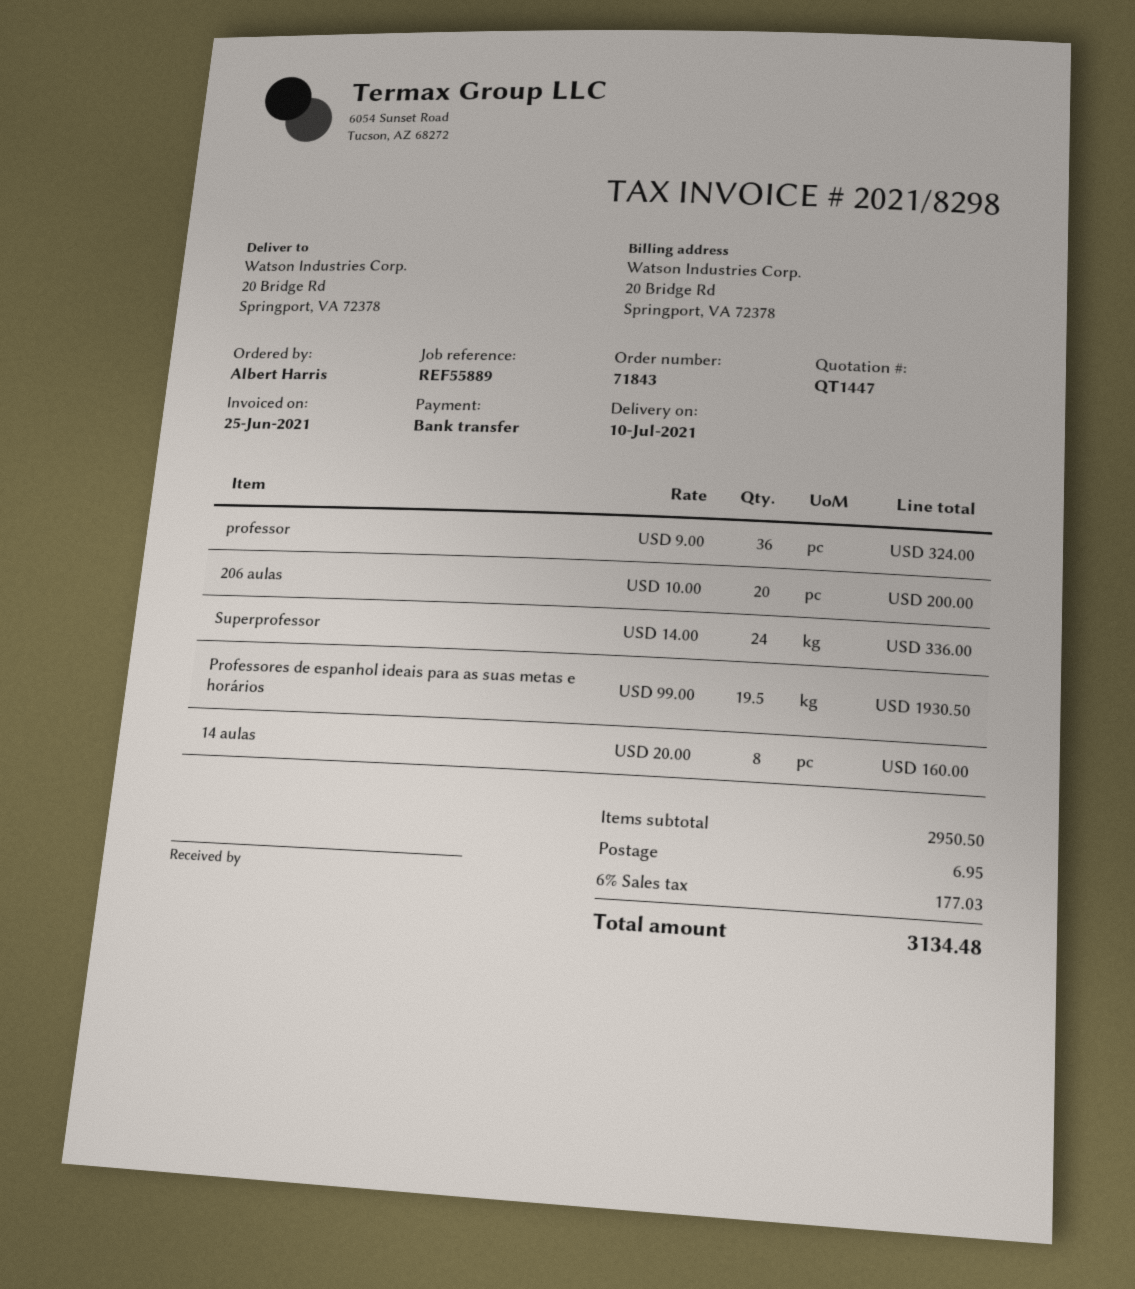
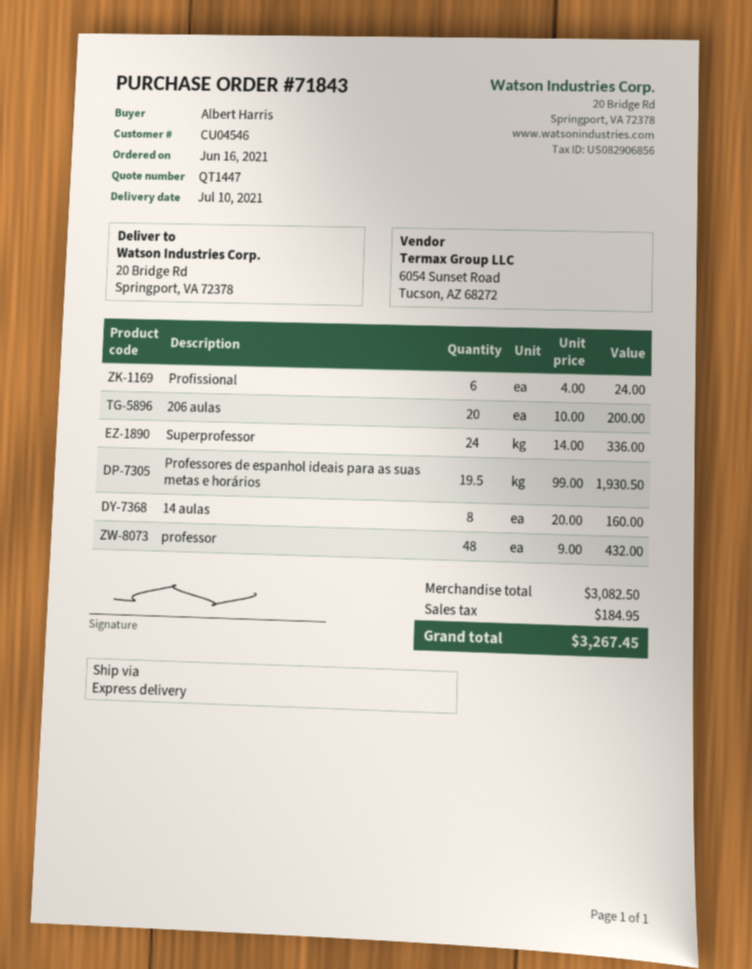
professor: 36 x 9.00 = 324.00 -> 48 x 9.00 = 432.00
Profissional: none -> 6 x 4.00 = 24.00
subtotal: 2950.50 -> 3082.50
shipping: 6.95 -> none
tax: 177.03 -> 184.95
total: 3134.48 -> 3267.45

